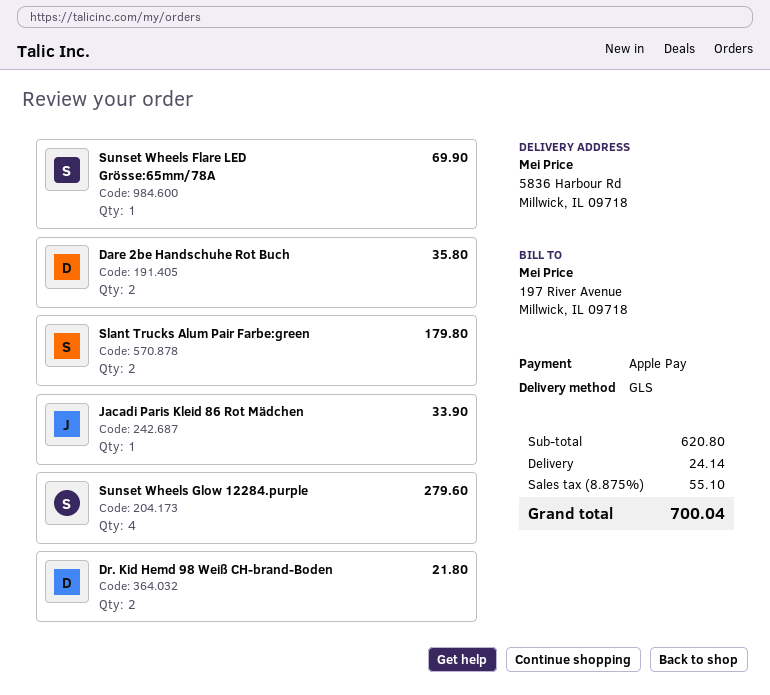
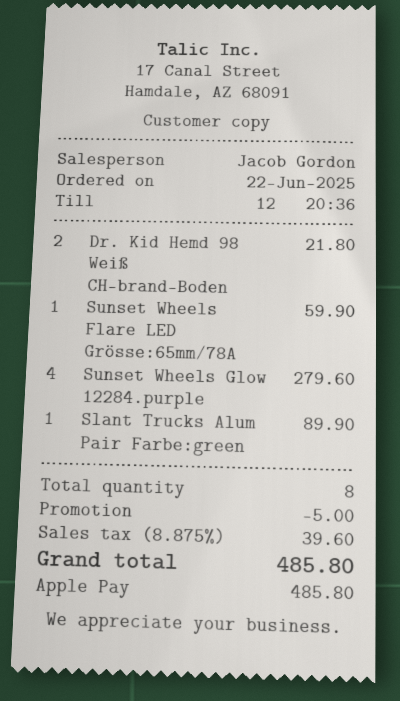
Sunset Wheels Flare LED Grösse:65mm/78A: 1 for 69.90 -> 1 for 59.90
Dare 2be Handschuhe Rot Buch: 2 for 35.80 -> none
Slant Trucks Alum Pair Farbe:green: 2 for 179.80 -> 1 for 89.90
Jacadi Paris Kleid 86 Rot Mädchen: 1 for 33.90 -> none
discount: none -> 5.00
shipping: 24.14 -> none
tax: 8.875% = 55.10 -> 8.875% = 39.60
total: 700.04 -> 485.80

